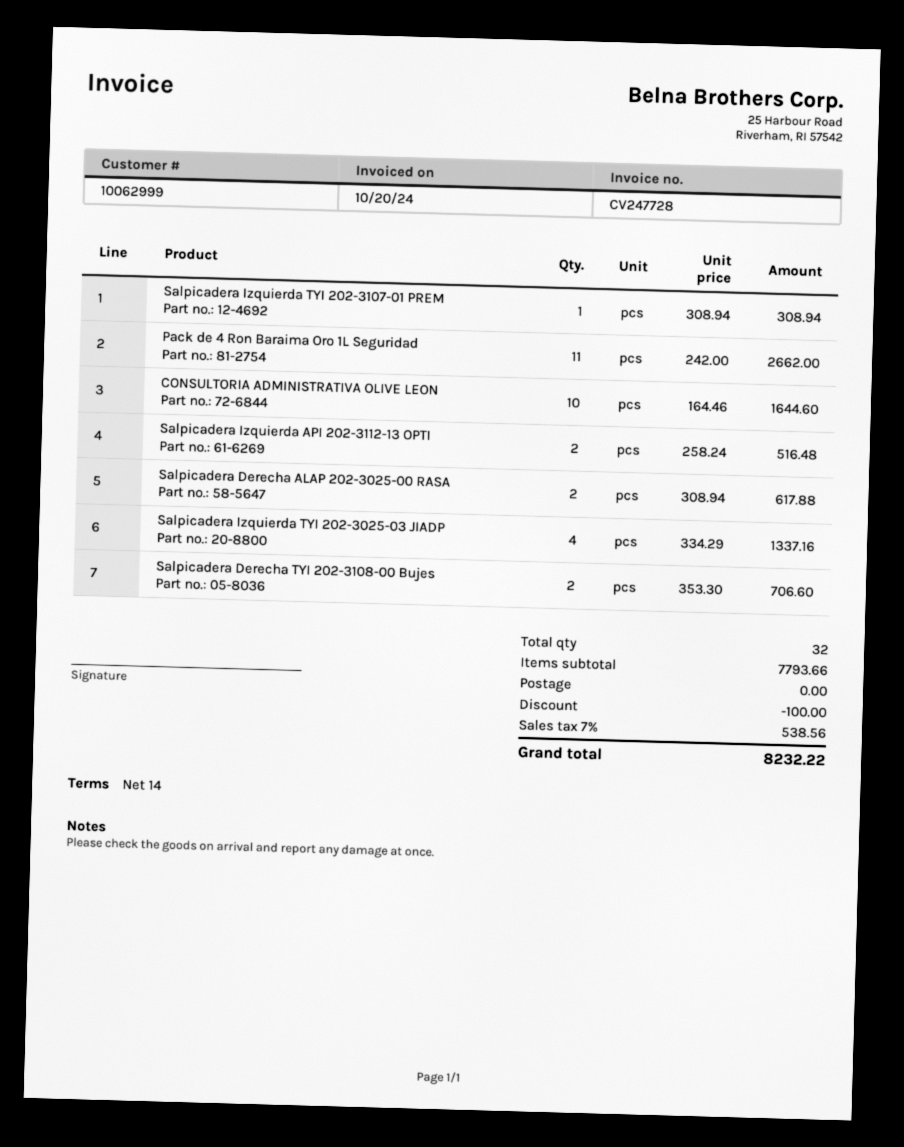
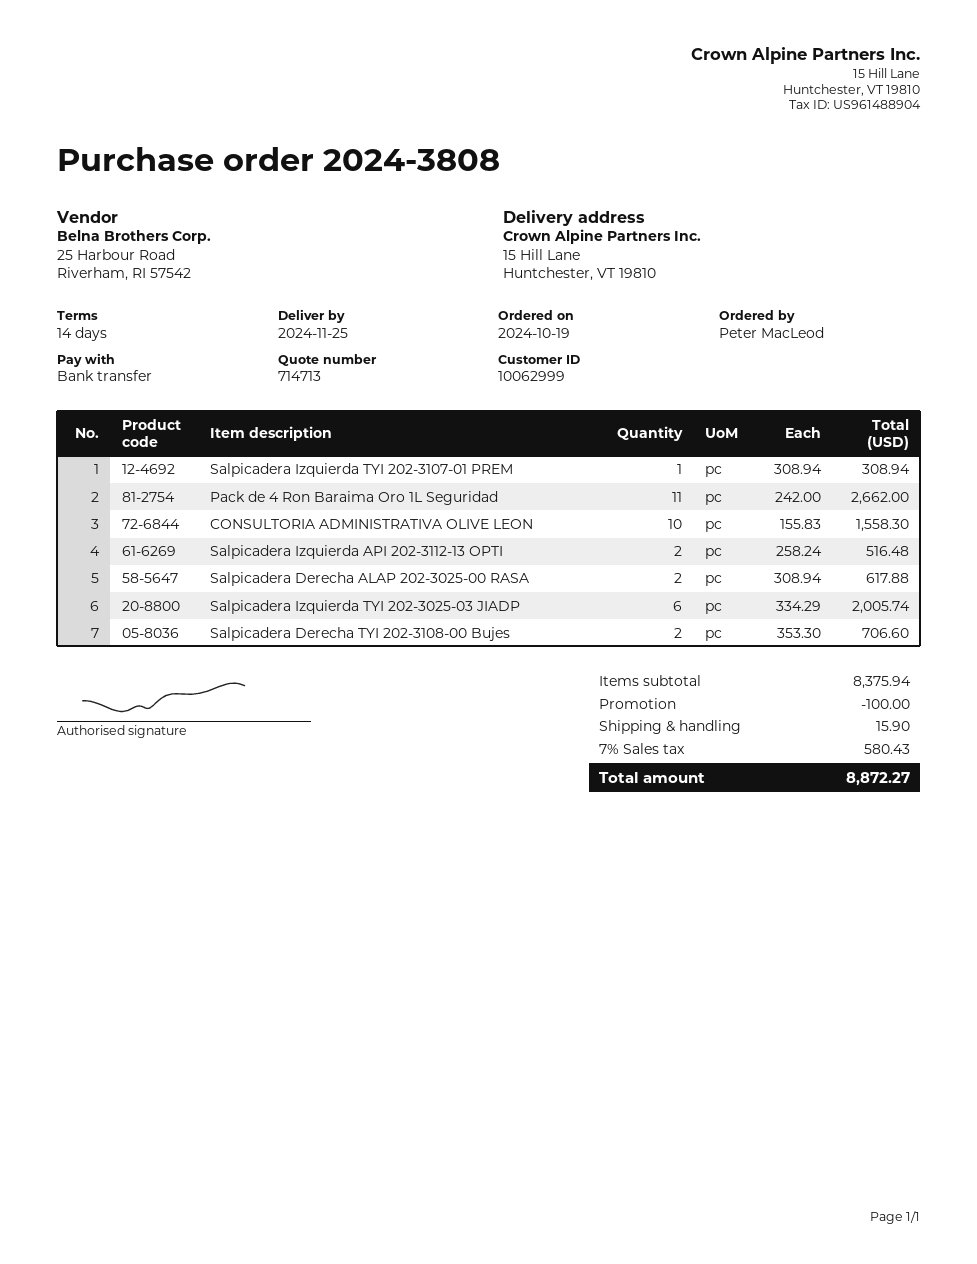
CONSULTORIA ADMINISTRATIVA OLIVE LEON: 10 x 164.46 = 1644.60 -> 10 x 155.83 = 1558.30
Salpicadera Izquierda TYI 202-3025-03 JIADP: 4 x 334.29 = 1337.16 -> 6 x 334.29 = 2005.74
subtotal: 7793.66 -> 8375.94
shipping: 0.00 -> 15.90
tax: 7% = 538.56 -> 7% = 580.43
total: 8232.22 -> 8872.27

